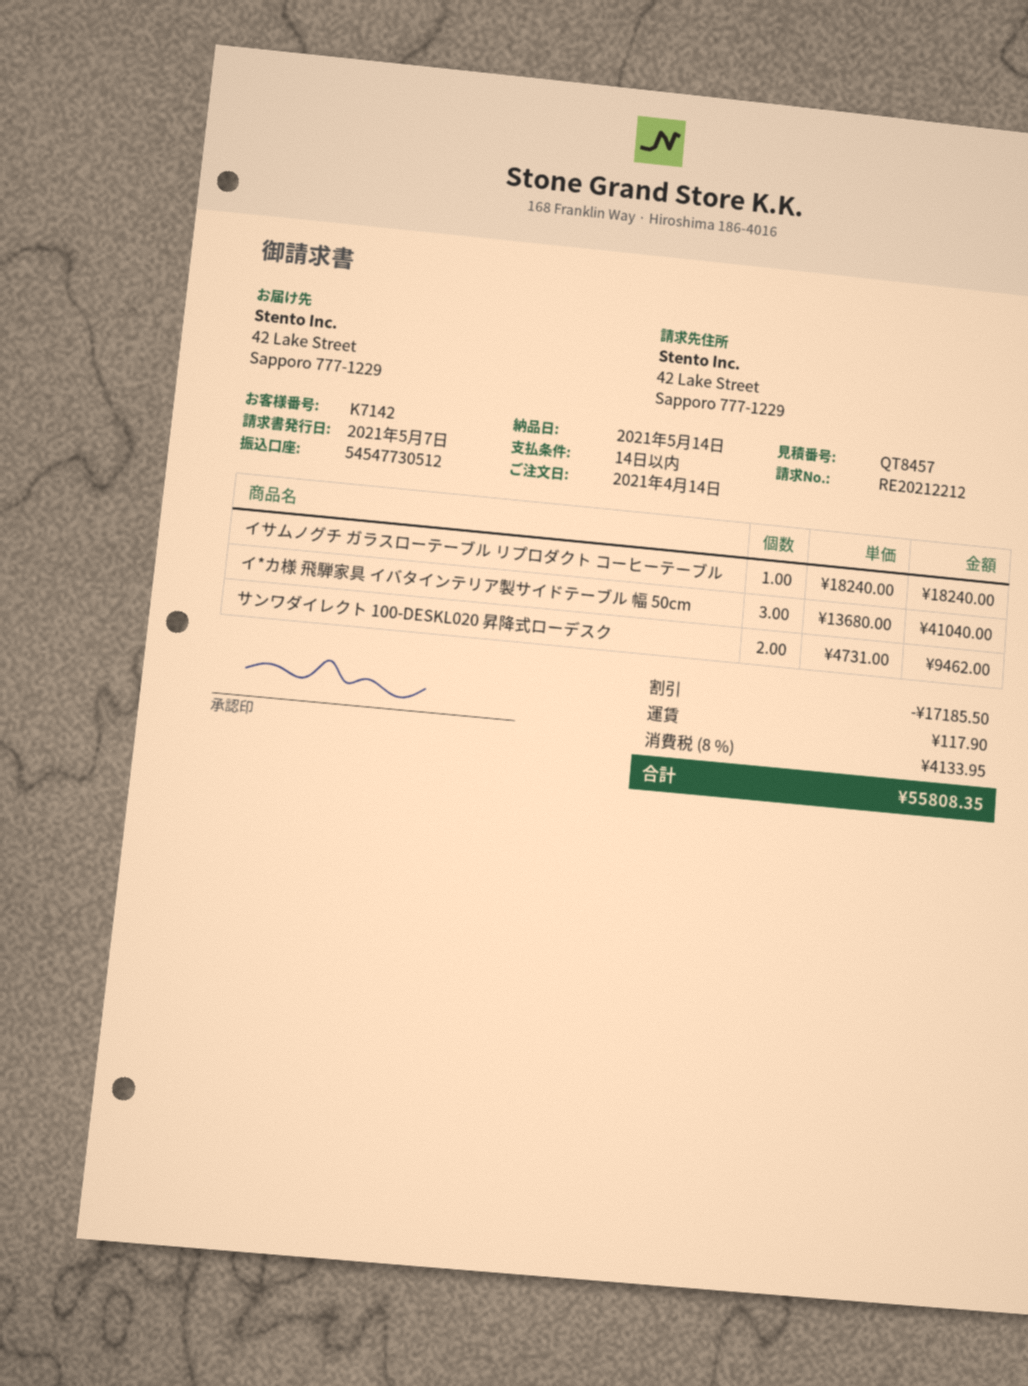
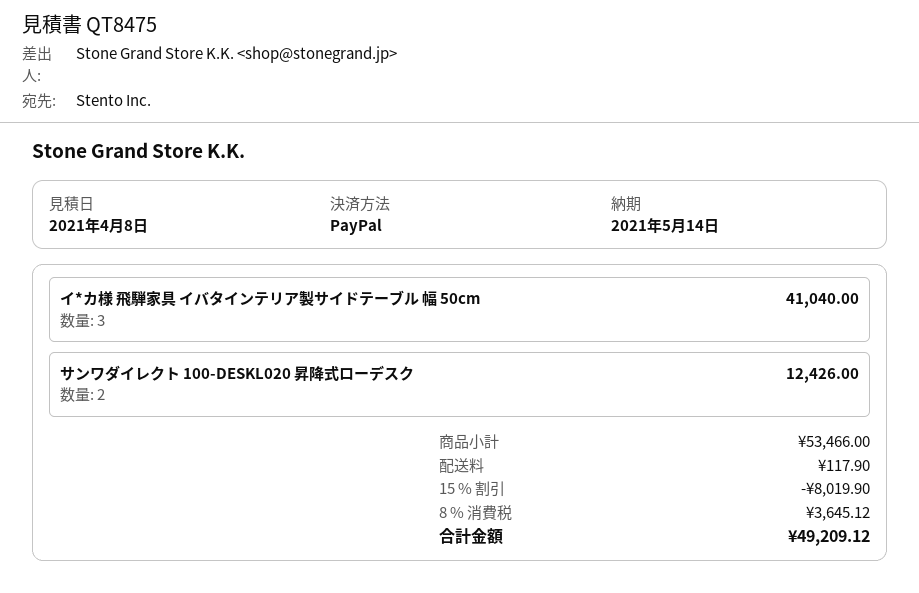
quote number: QT8457 -> QT8475
イサムノグチ ガラスローテーブル リプロダクト コーヒーテーブル: 1 for 18240.00 -> none
サンワダイレクト 100-DESKL020 昇降式ローデスク: 2 for 9462.00 -> 2 for 12426.00
discount: 17185.50 -> 8019.90
tax: 8% = 4133.95 -> 8% = 3645.12
total: 55808.35 -> 49209.12

